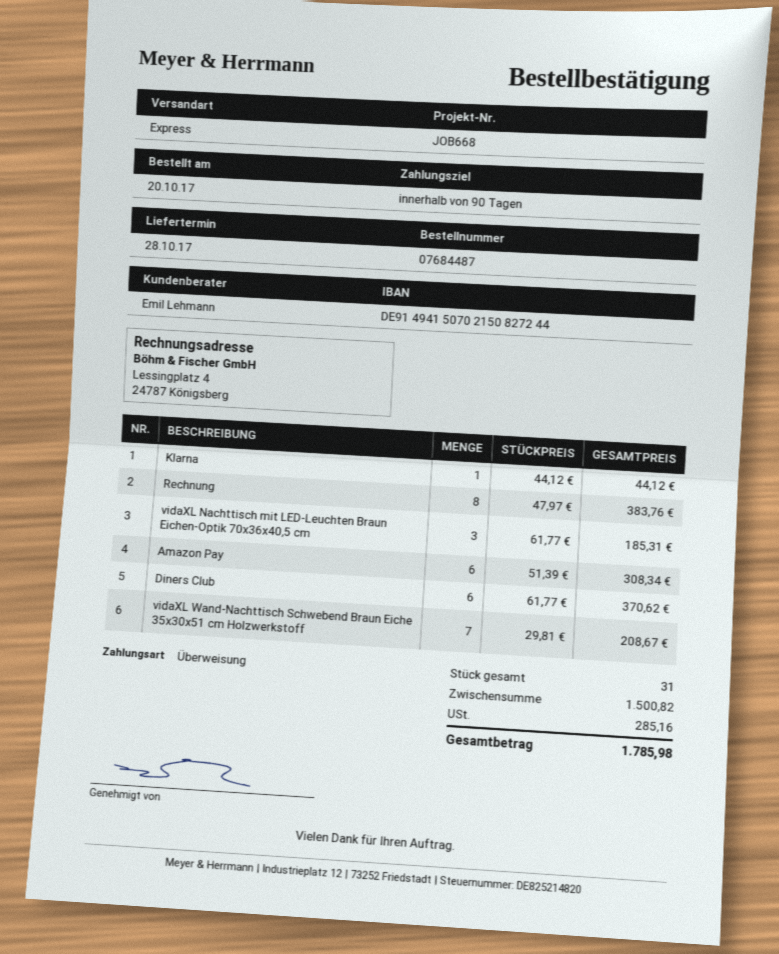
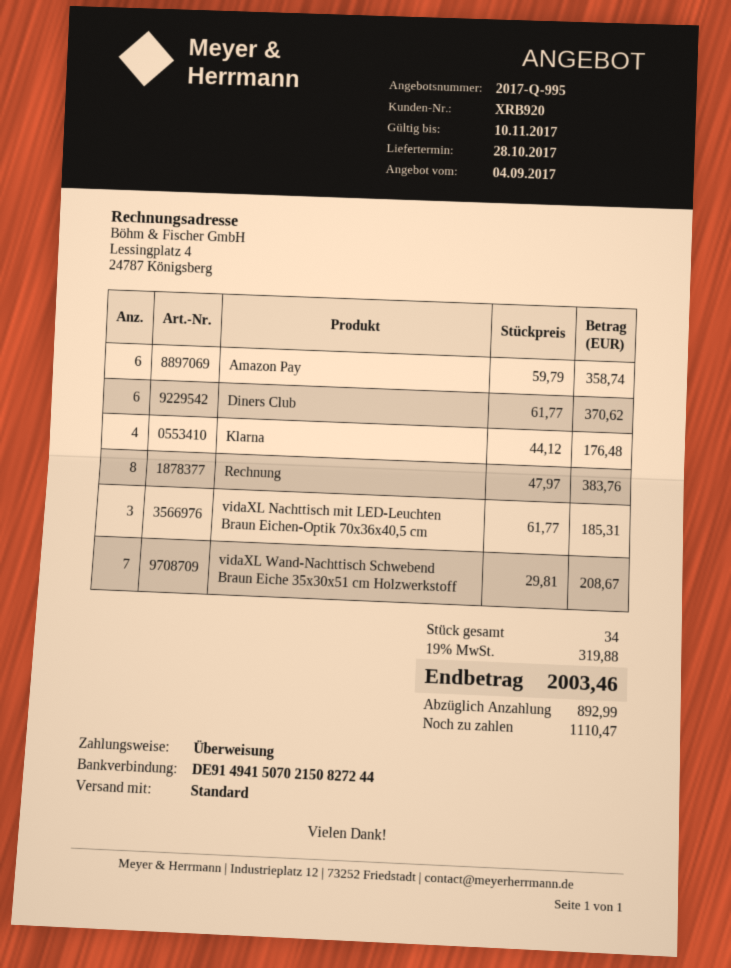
shipping method: express -> standard
Klarna: 1 x 44.12 = 44.12 -> 4 x 44.12 = 176.48
Amazon Pay: 6 x 51.39 = 308.34 -> 6 x 59.79 = 358.74
total quantity: 31 -> 34
tax: 285.16 -> 319.88
total: 1785.98 -> 2003.46

